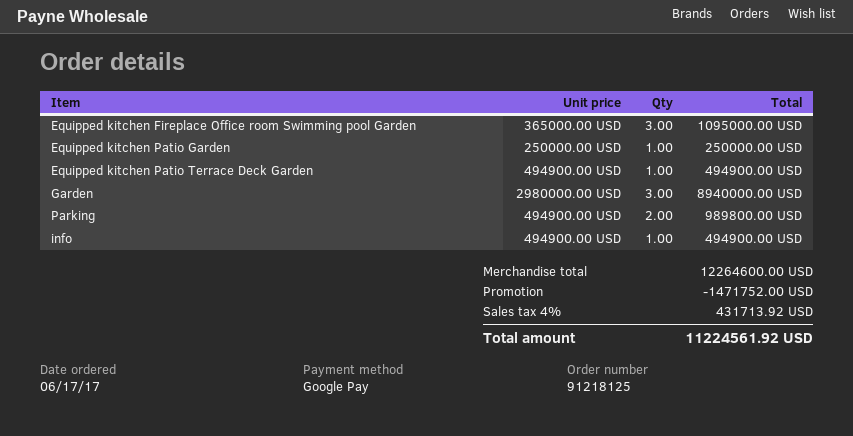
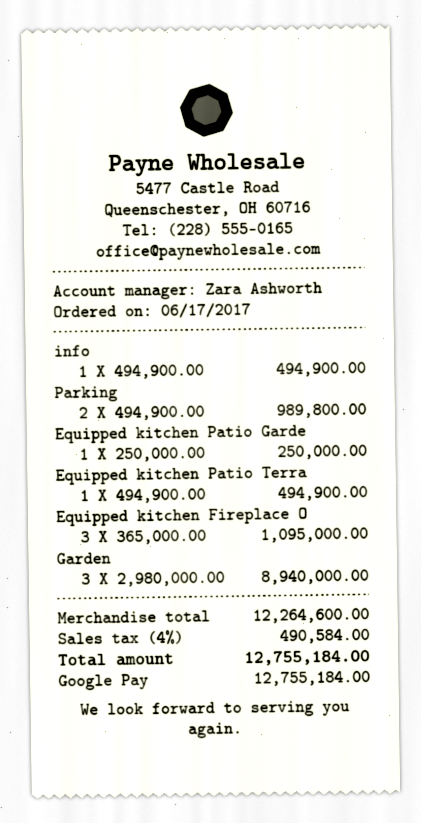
discount: 1471752.00 -> none
tax: 4% = 431713.92 -> 4% = 490584.00
total: 11224561.92 -> 12755184.00

